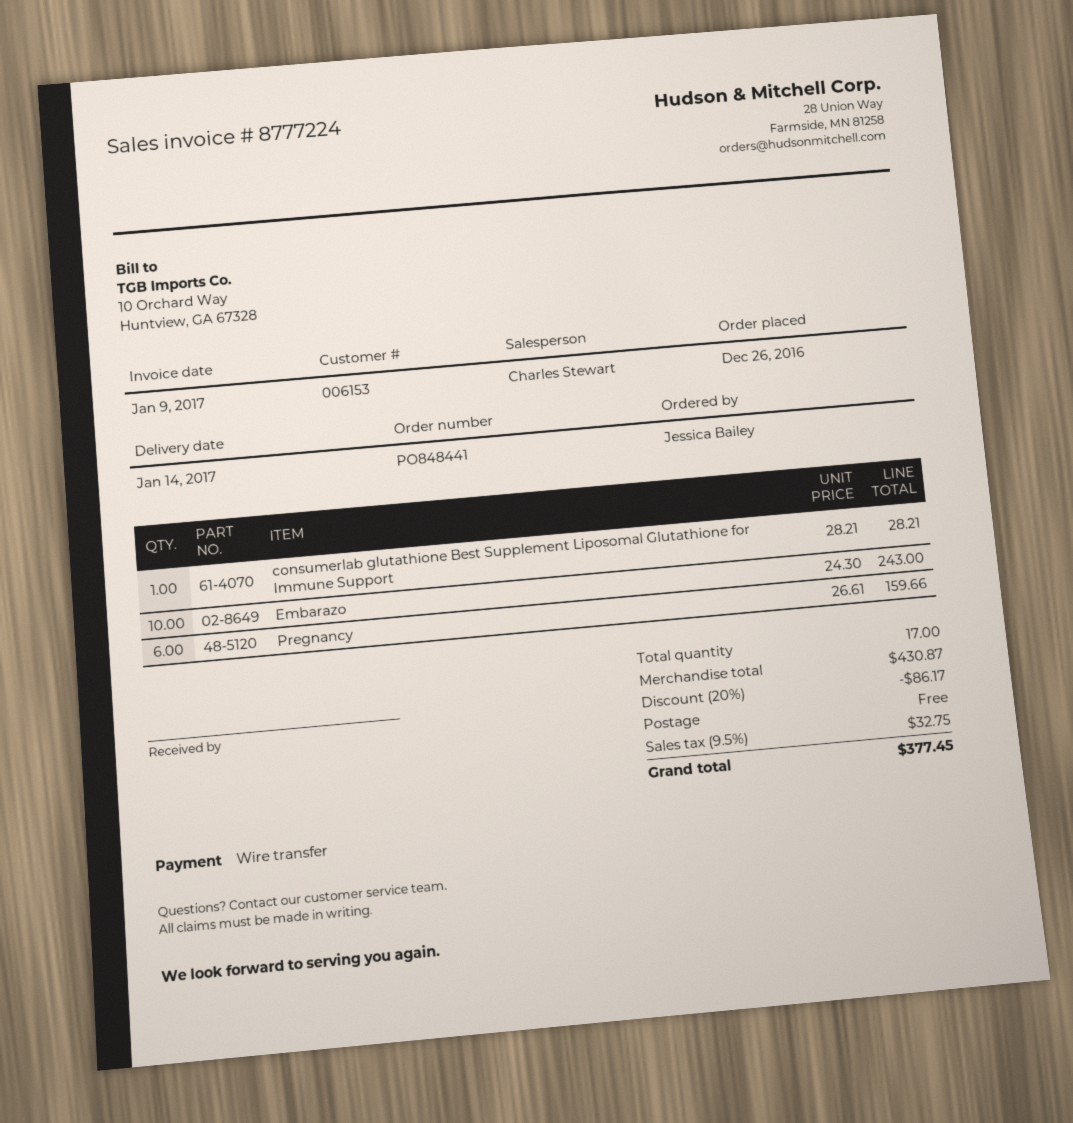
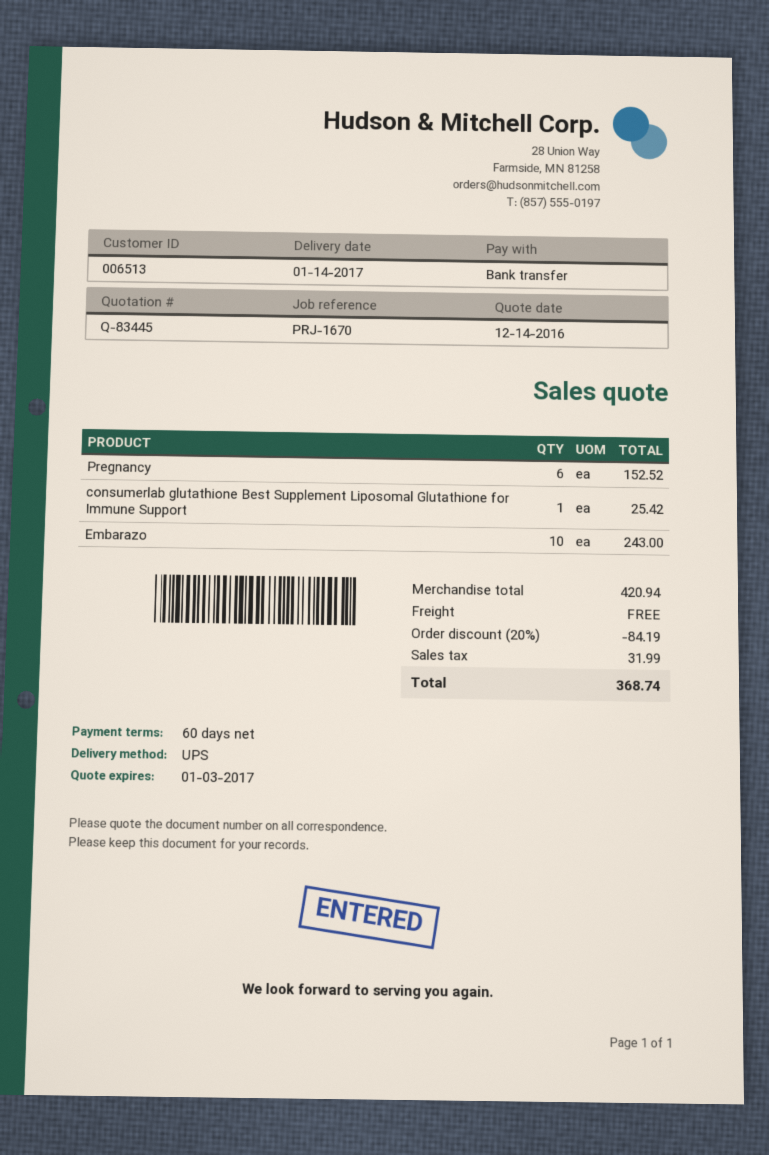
customer number: 006153 -> 006513
consumerlab glutathione Best Supplement Liposomal Glutathione for Immune Support: 1 for 28.21 -> 1 for 25.42
Pregnancy: 6 for 159.66 -> 6 for 152.52
subtotal: 430.87 -> 420.94
discount: 20% = 86.17 -> 20% = 84.19
tax: 32.75 -> 31.99
total: 377.45 -> 368.74

